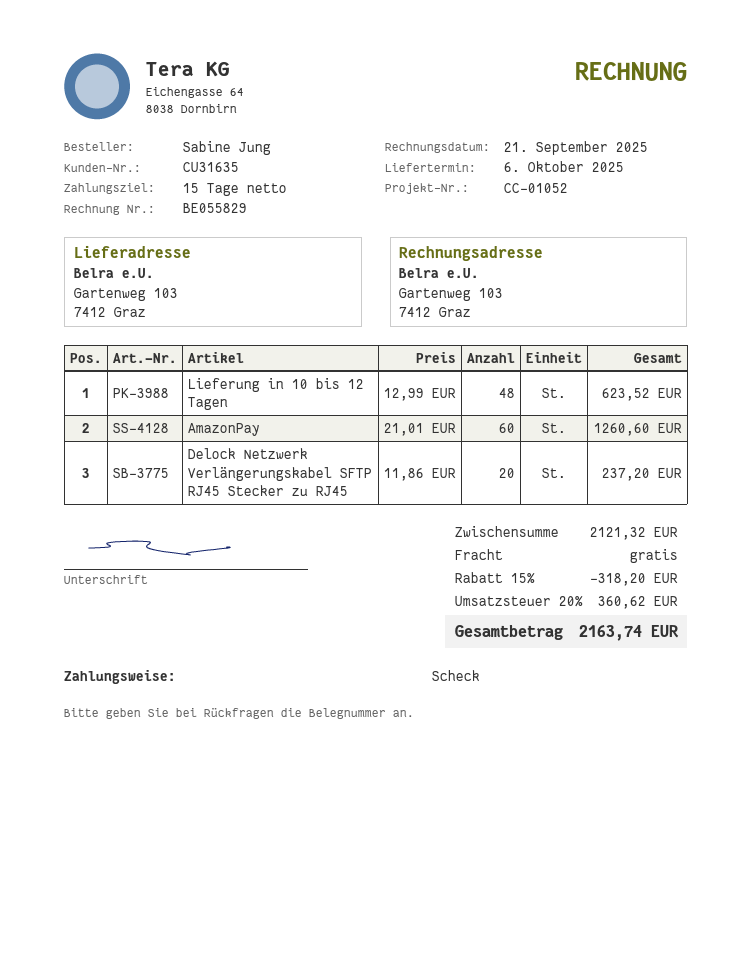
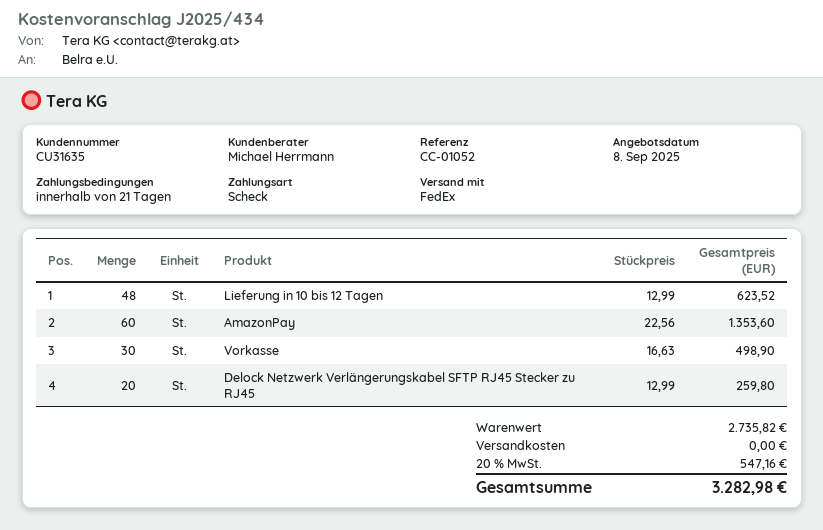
payment terms: 15 days -> 21 days
AmazonPay: 60 x 21.01 = 1260.60 -> 60 x 22.56 = 1353.60
Delock Netzwerk Verlängerungskabel SFTP RJ45 Stecker zu RJ45: 20 x 11.86 = 237.20 -> 20 x 12.99 = 259.80
Vorkasse: none -> 30 x 16.63 = 498.90
subtotal: 2121.32 -> 2735.82
discount: 15% = 318.20 -> none
tax: 20% = 360.62 -> 20% = 547.16
total: 2163.74 -> 3282.98

